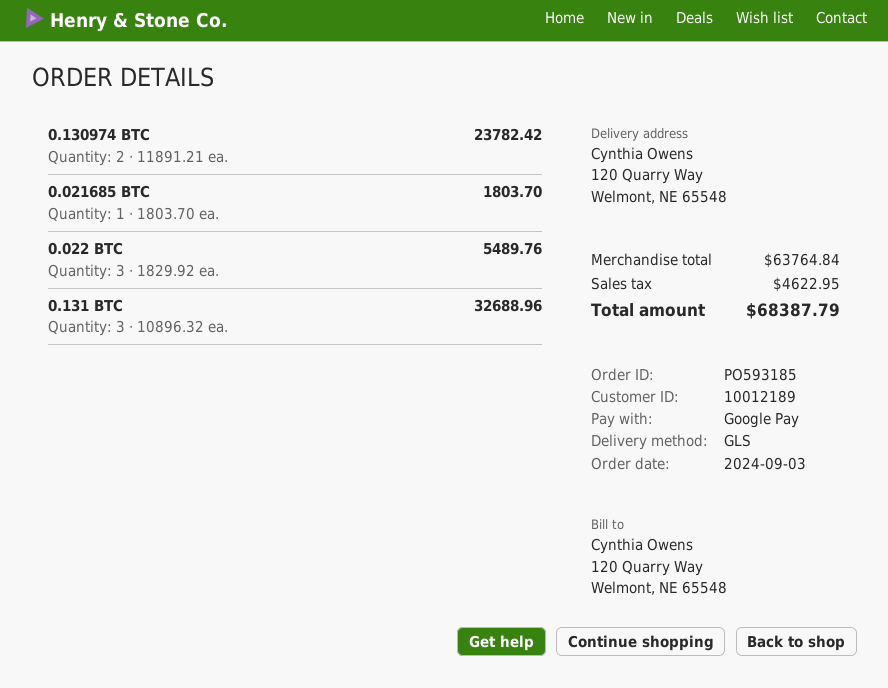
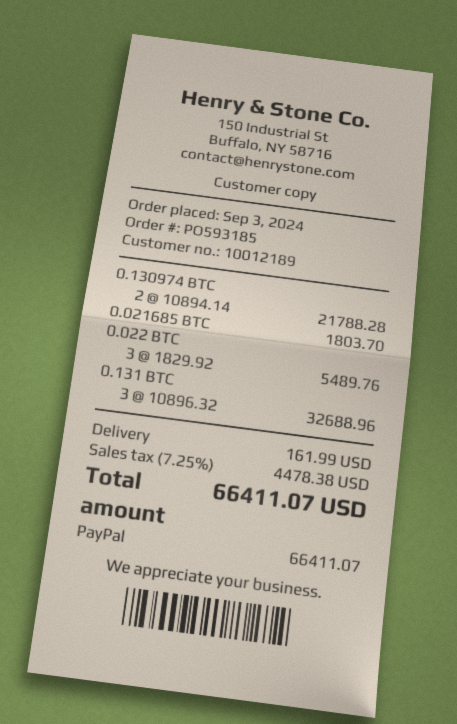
payment method: Google Pay -> PayPal
0.130974 BTC: 2 x 11891.21 = 23782.42 -> 2 x 10894.14 = 21788.28
shipping: none -> 161.99
tax: 4622.95 -> 4478.38
total: 68387.79 -> 66411.07

